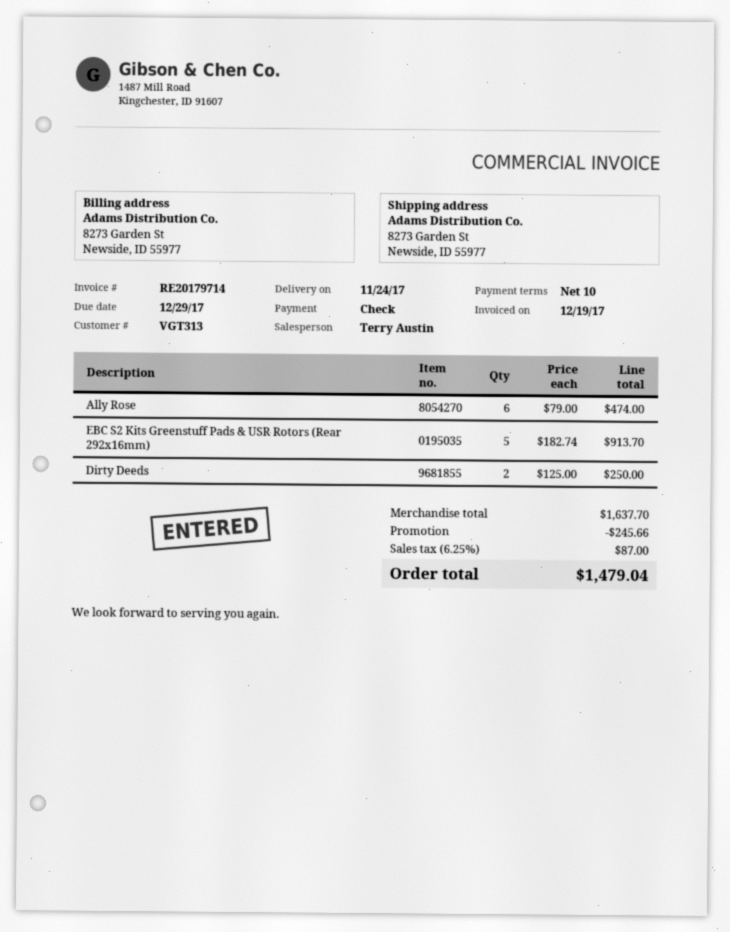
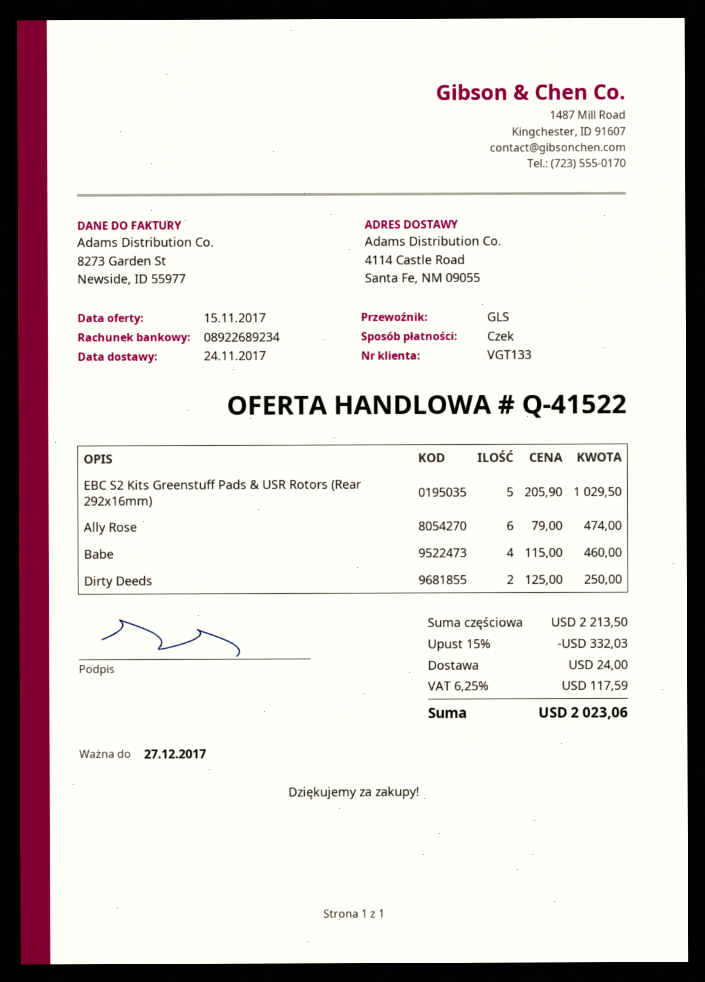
customer number: VGT313 -> VGT133
ship to: 8273 Garden St, Newside, ID 55977 -> 4114 Castle Road, Santa Fe, NM 09055
EBC S2 Kits Greenstuff Pads & USR Rotors (Rear 292x16mm): 5 x 182.74 = 913.70 -> 5 x 205.90 = 1029.50
Babe: none -> 4 x 115.00 = 460.00
subtotal: 1637.70 -> 2213.50
discount: 245.66 -> 332.03
shipping: none -> 24.00
tax: 6.25% = 87.00 -> 6.25% = 117.59
total: 1479.04 -> 2023.06

